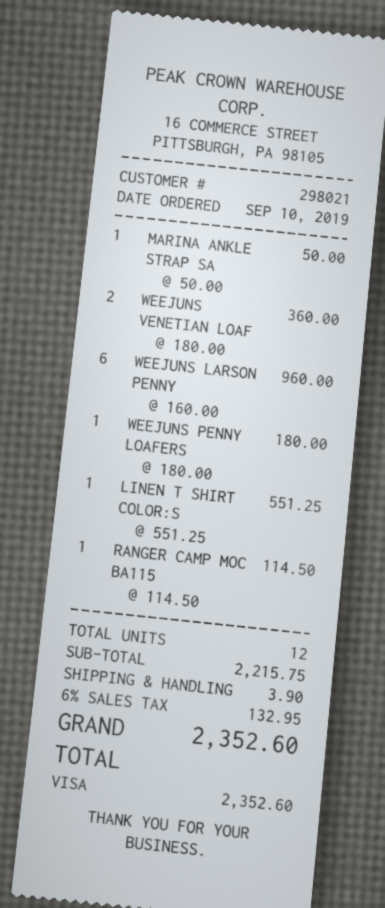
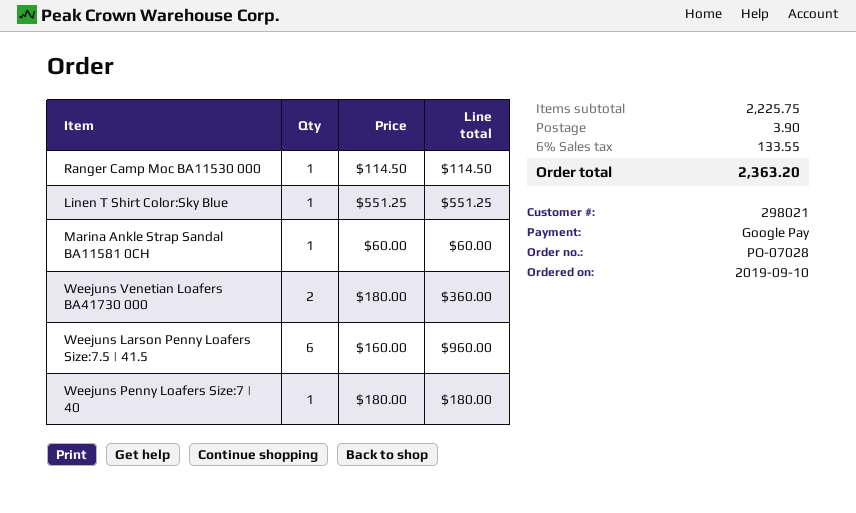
payment method: Visa -> Google Pay
MARINA ANKLE STRAP SA: 1 x 50.00 = 50.00 -> 1 x 60.00 = 60.00
subtotal: 2215.75 -> 2225.75
tax: 6% = 132.95 -> 6% = 133.55
total: 2352.60 -> 2363.20

